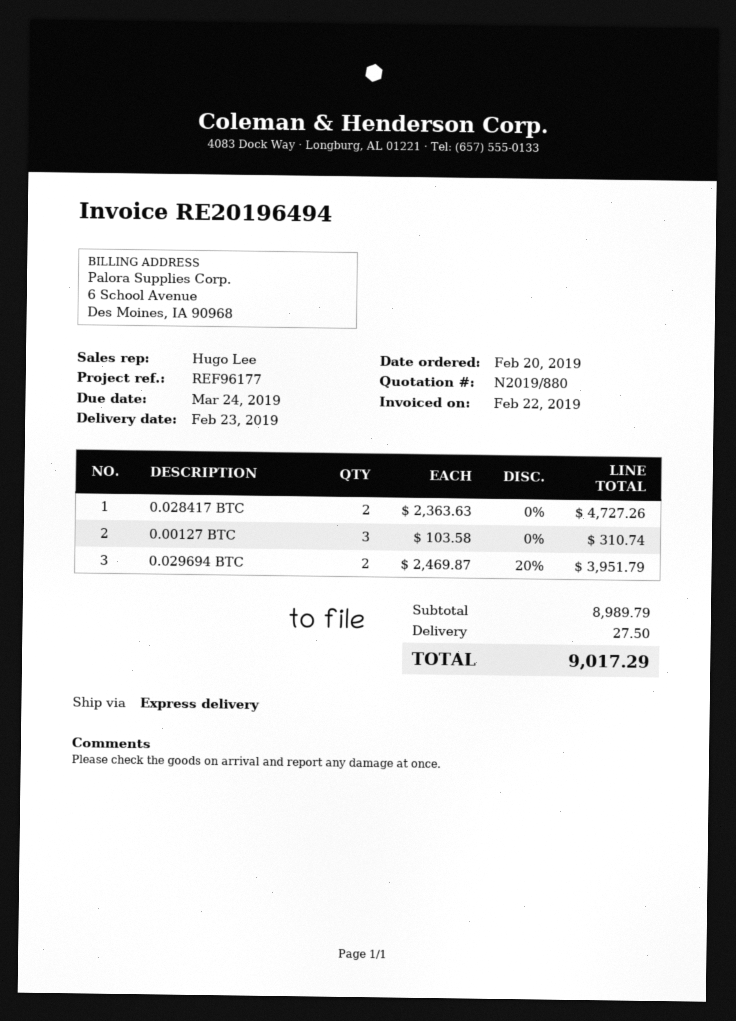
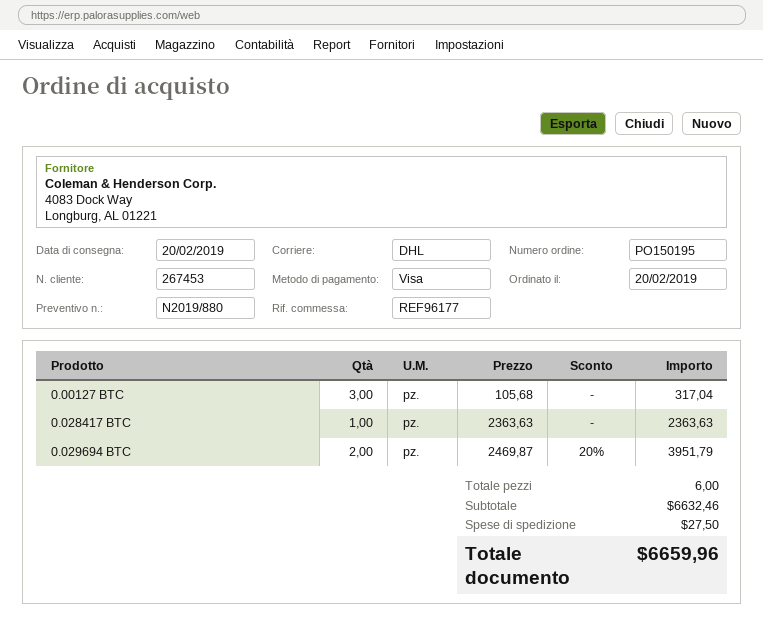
delivery date: 2019-02-23 -> 2019-02-20
shipping method: express -> DHL
0.028417 BTC: 2 x 2363.63 = 4727.26 -> 1 x 2363.63 = 2363.63
0.00127 BTC: 3 x 103.58 = 310.74 -> 3 x 105.68 = 317.04
subtotal: 8989.79 -> 6632.46
total: 9017.29 -> 6659.96

